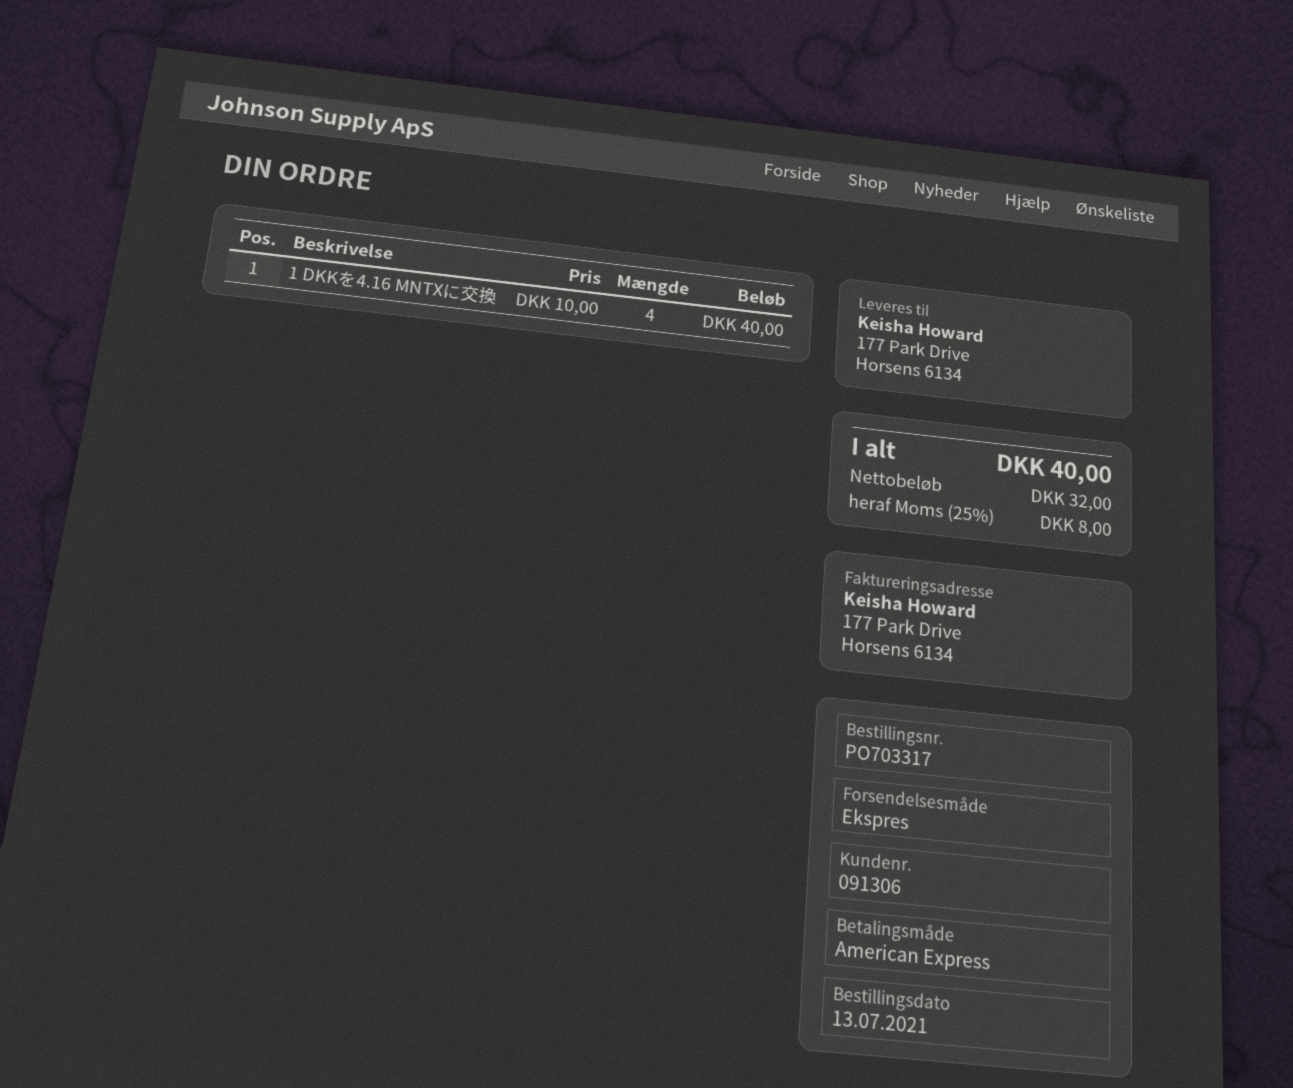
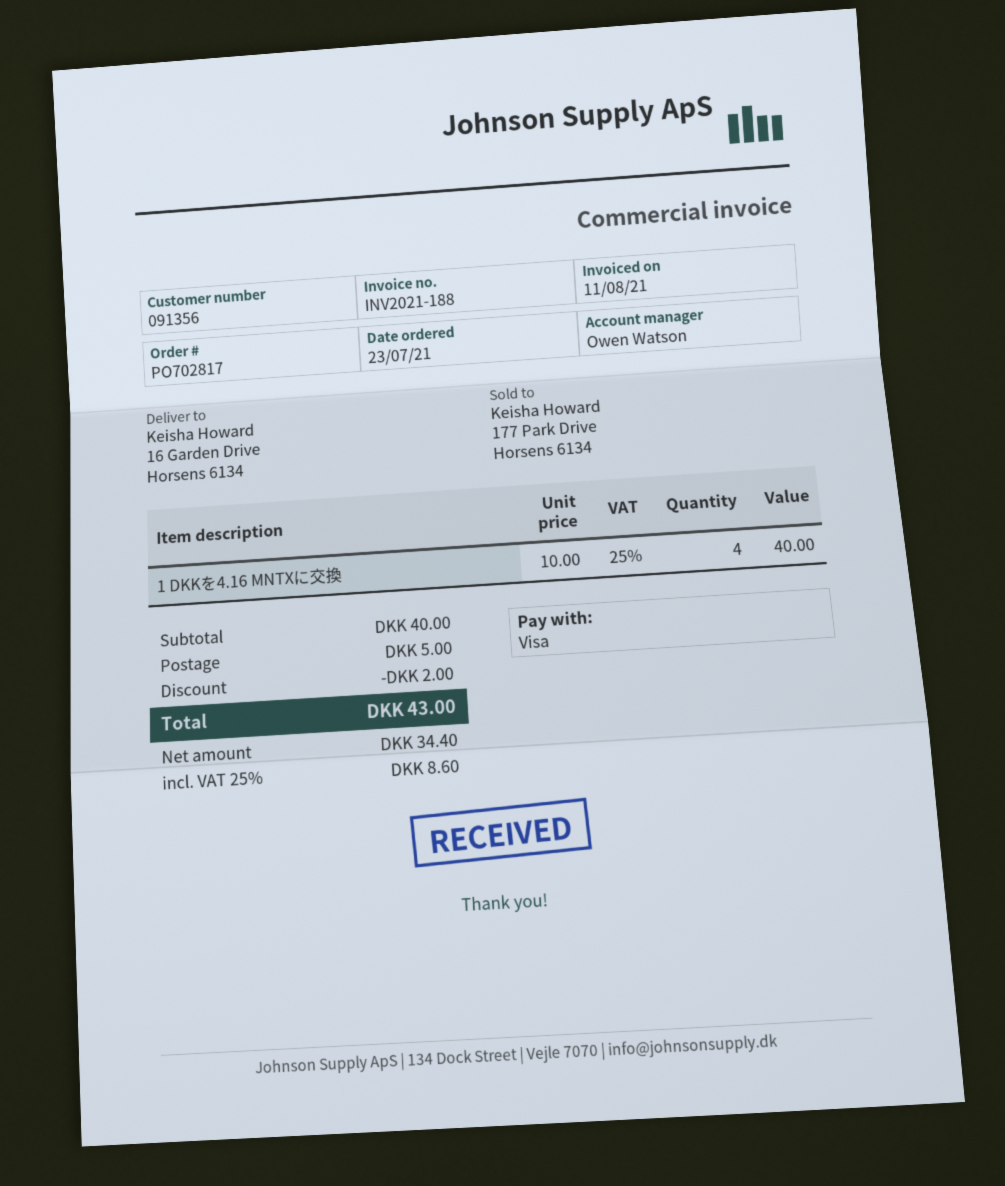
order number: PO703317 -> PO702817
order date: 2021-07-13 -> 2021-07-23
customer number: 091306 -> 091356
payment method: American Express -> Visa
ship to: 177 Park Drive, Horsens 6134 -> 16 Garden Drive, Horsens 6134
discount: none -> 2.00
shipping: none -> 5.00
net: 32.00 -> 34.40
tax: 25% = 8.00 -> 25% = 8.60
total: 40.00 -> 43.00

